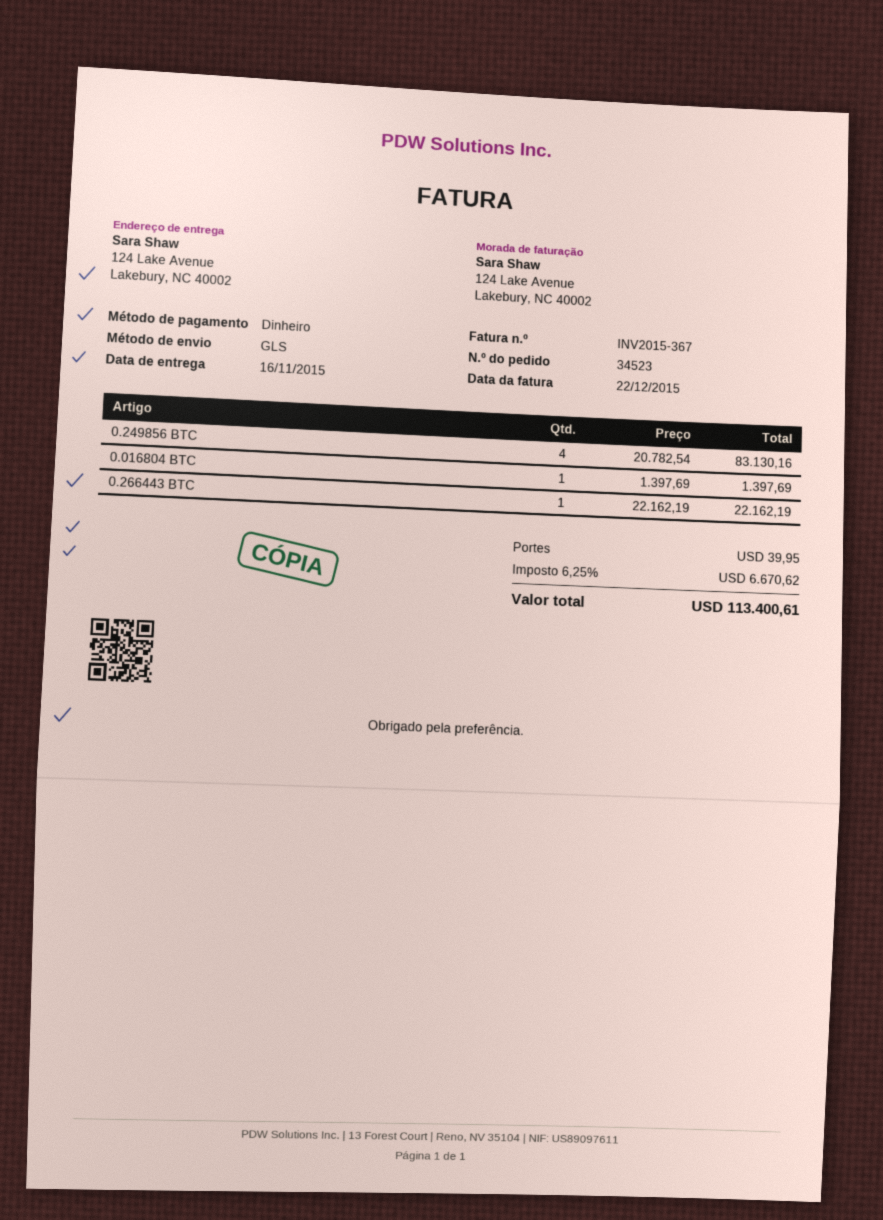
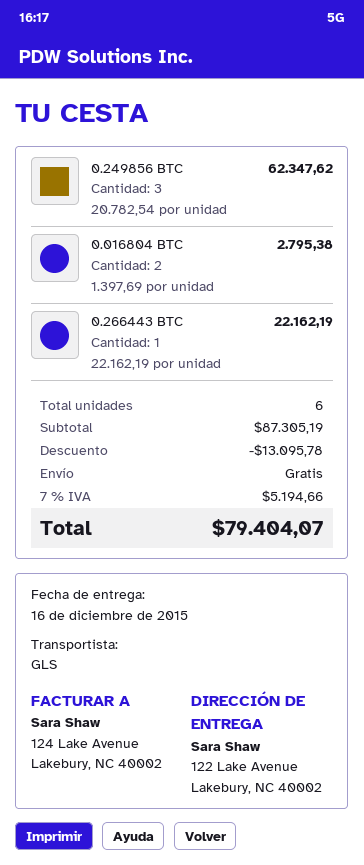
delivery date: 2015-11-16 -> 2015-12-16
ship to: 124 Lake Avenue, Lakebury, NC 40002 -> 122 Lake Avenue, Lakebury, NC 40002
0.249856 BTC: 4 x 20782.54 = 83130.16 -> 3 x 20782.54 = 62347.62
0.016804 BTC: 1 x 1397.69 = 1397.69 -> 2 x 1397.69 = 2795.38
discount: none -> 13095.78
shipping: 39.95 -> 0.00
tax: 6.25% = 6670.62 -> 7% = 5194.66
total: 113400.61 -> 79404.07

